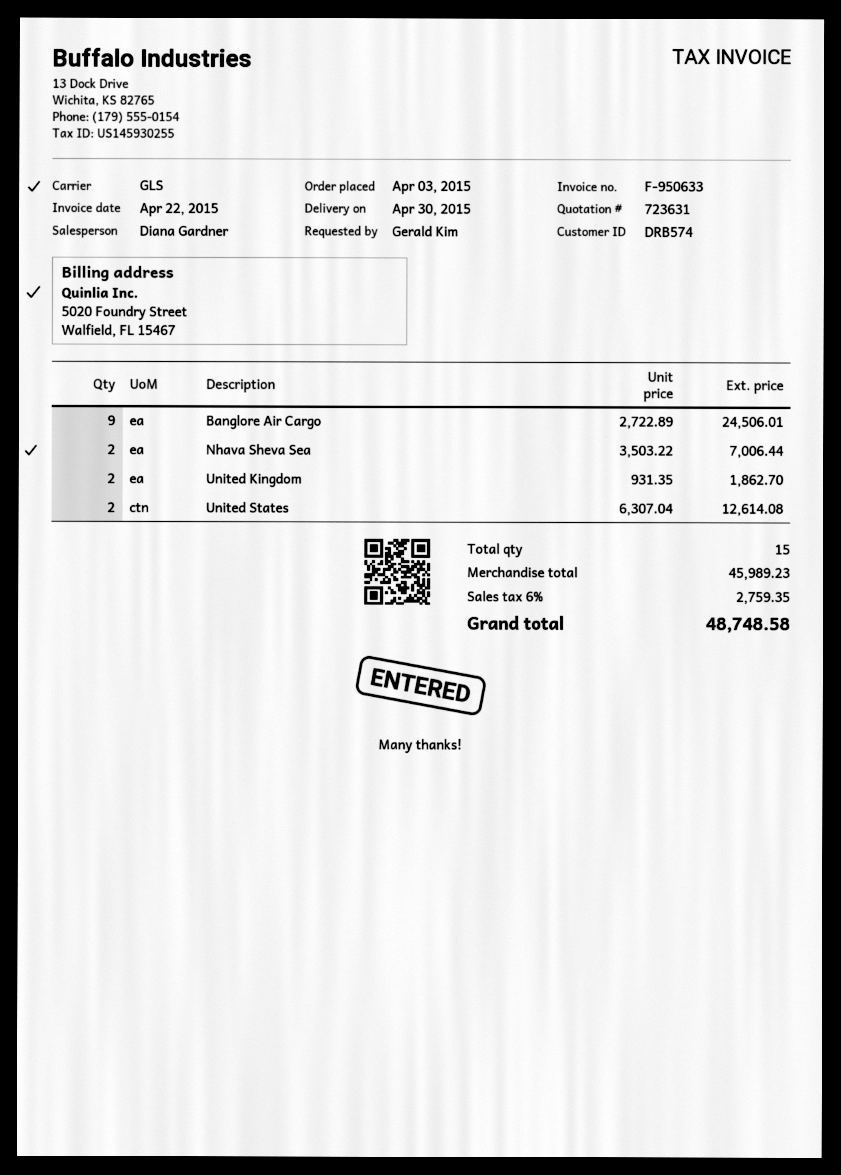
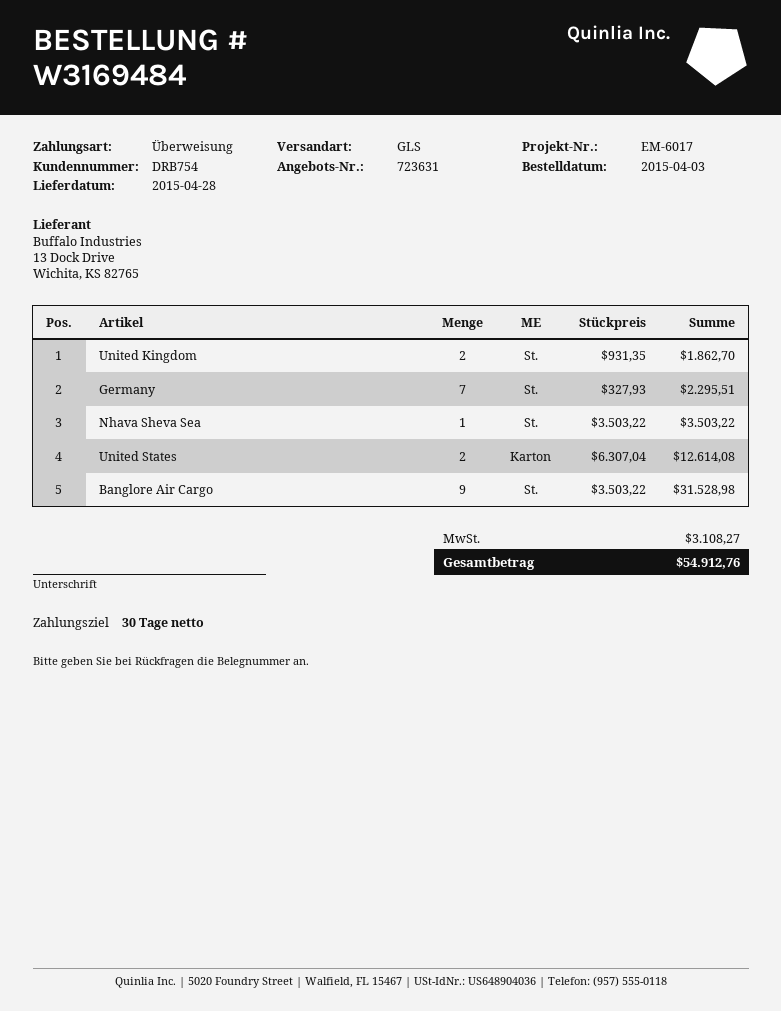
delivery date: 2015-04-30 -> 2015-04-28
customer number: DRB574 -> DRB754
Banglore Air Cargo: 9 x 2722.89 = 24506.01 -> 9 x 3503.22 = 31528.98
Nhava Sheva Sea: 2 x 3503.22 = 7006.44 -> 1 x 3503.22 = 3503.22
Germany: none -> 7 x 327.93 = 2295.51
tax: 2759.35 -> 3108.27
total: 48748.58 -> 54912.76

